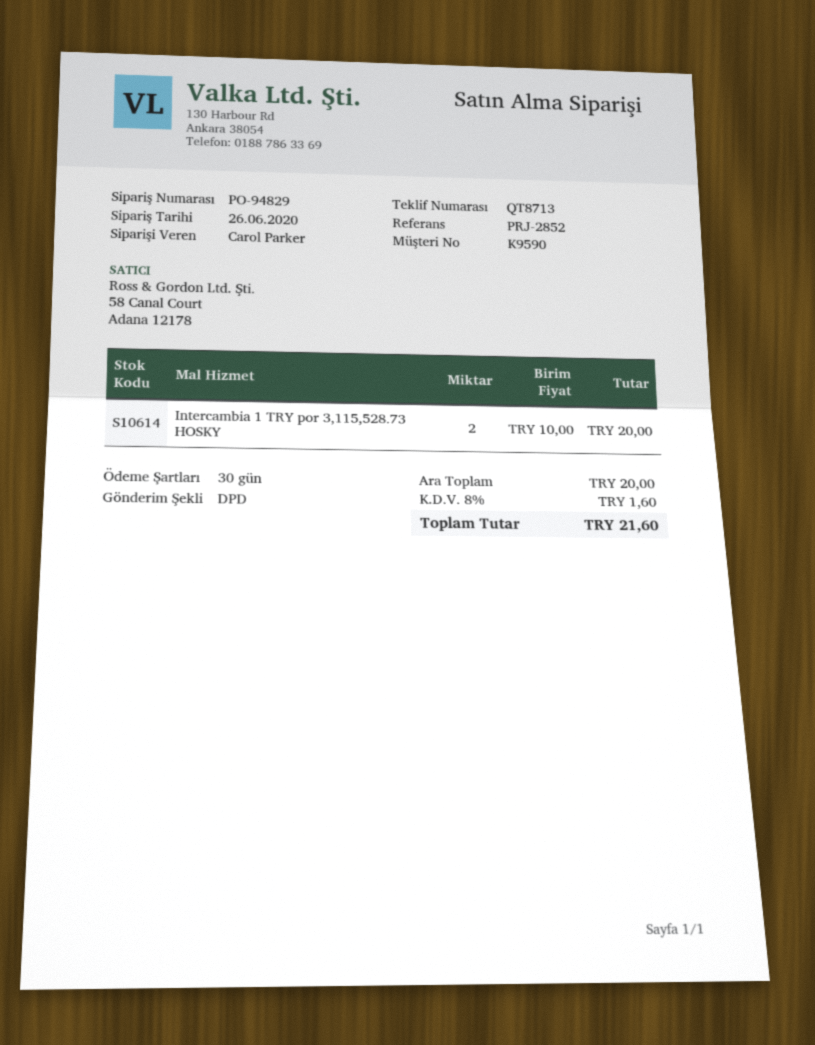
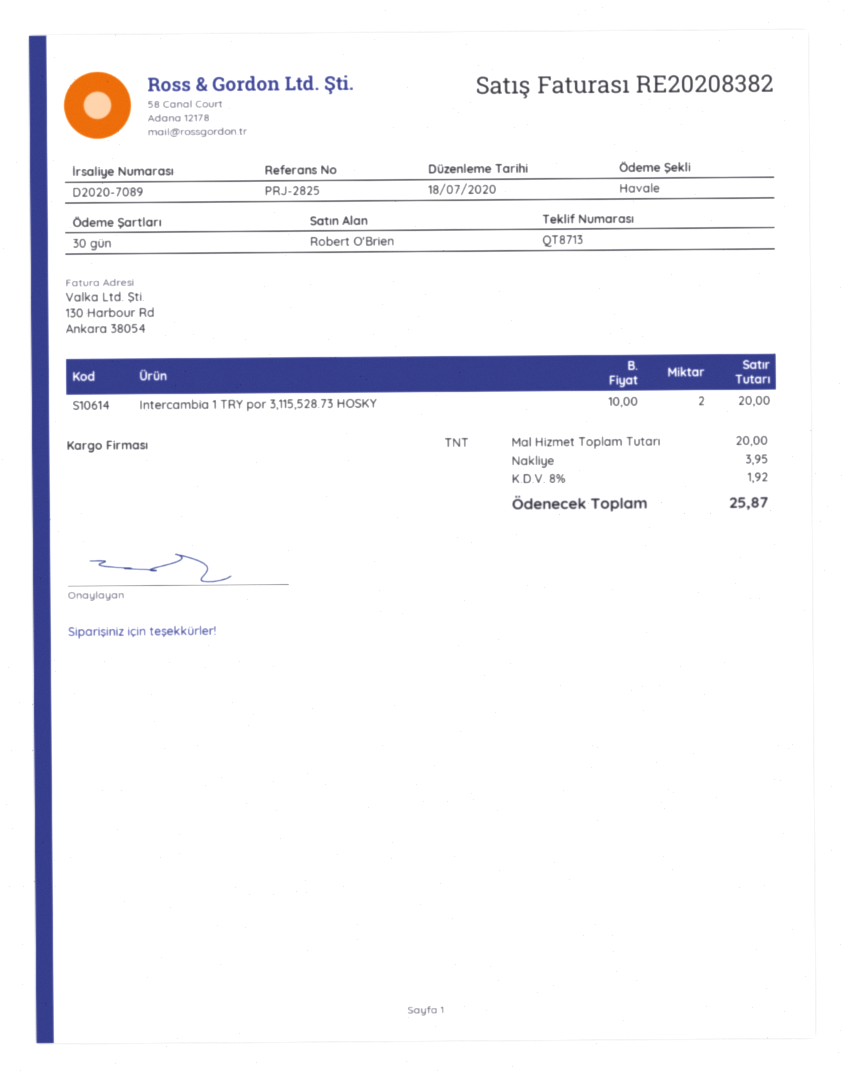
reference: PRJ-2852 -> PRJ-2825
ordered by: Carol Parker -> Robert O'Brien
shipping method: DPD -> TNT
shipping: none -> 3.95
tax: 8% = 1.60 -> 8% = 1.92
total: 21.60 -> 25.87

